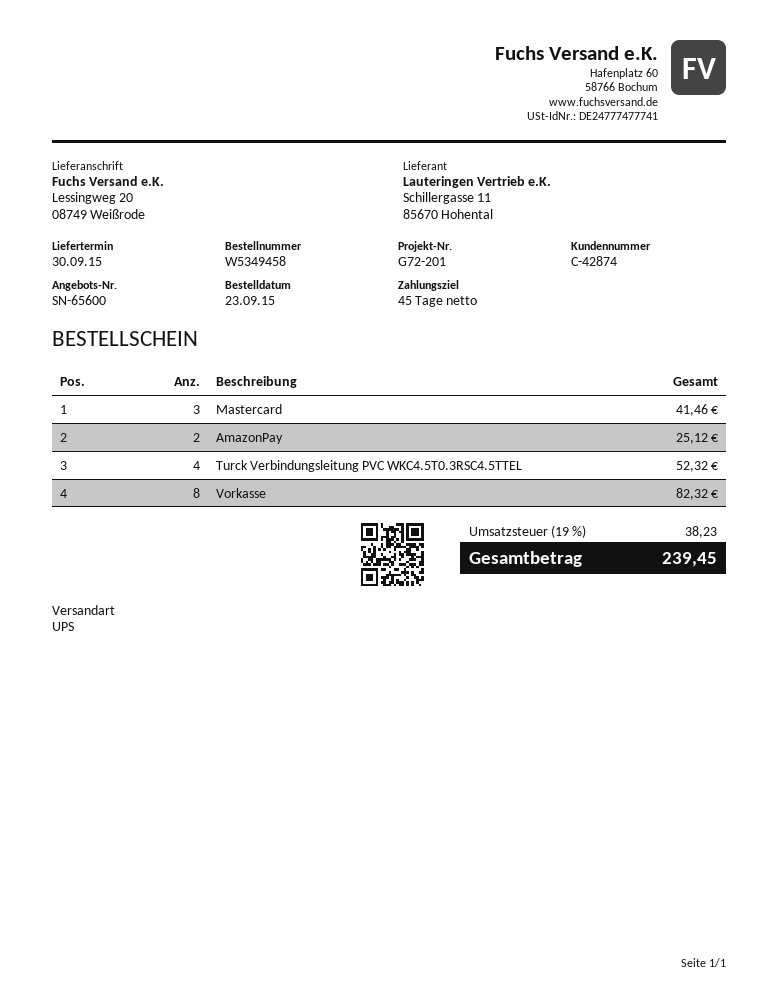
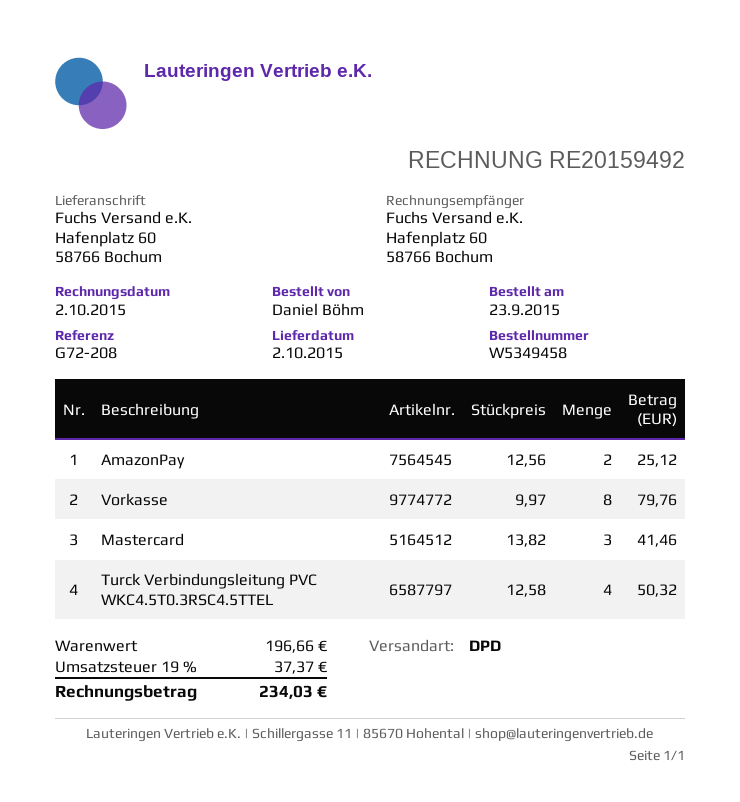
delivery date: 2015-09-30 -> 2015-10-02
reference: G72-201 -> G72-208
shipping method: UPS -> DPD
ship to: Lessingweg 20, 08749 Weißrode -> Hafenplatz 60, 58766 Bochum
Turck Verbindungsleitung PVC WKC4.5T0.3RSC4.5TTEL: 4 for 52.32 -> 4 for 50.32
Vorkasse: 8 for 82.32 -> 8 for 79.76
tax: 19% = 38.23 -> 19% = 37.37
total: 239.45 -> 234.03

